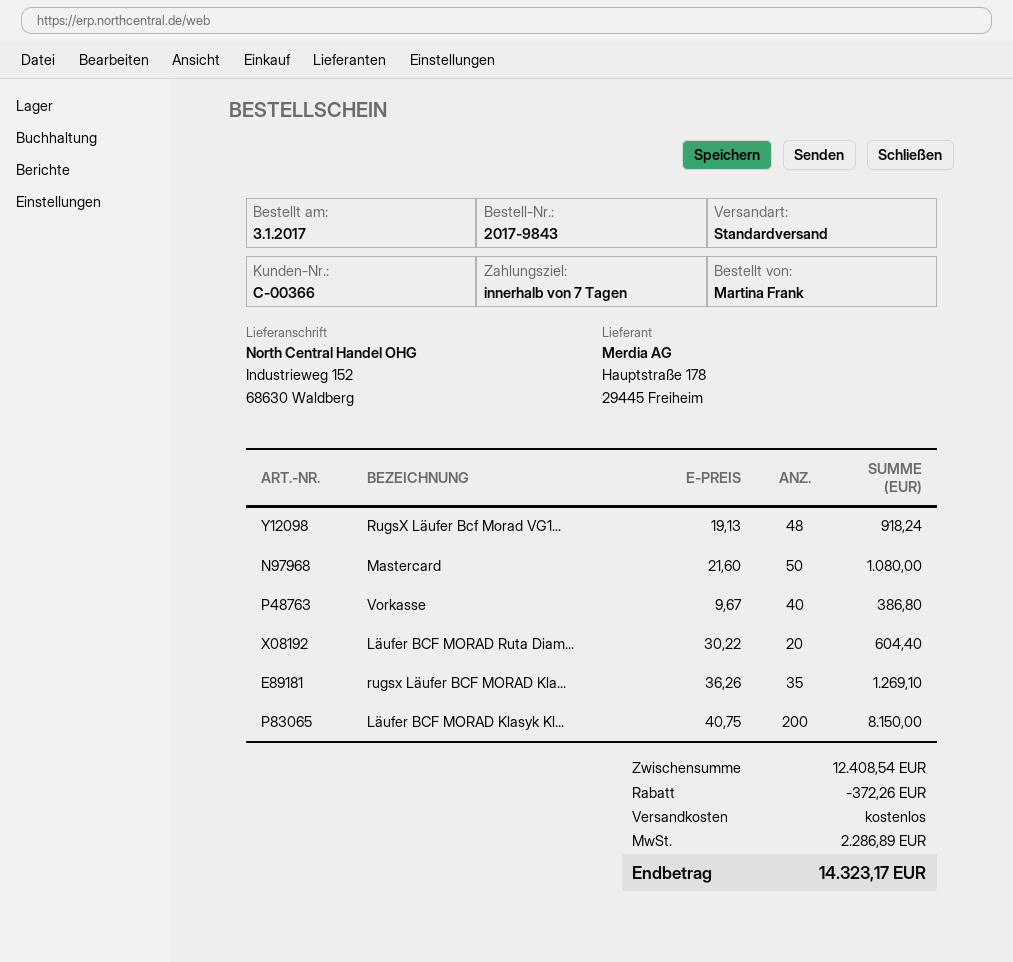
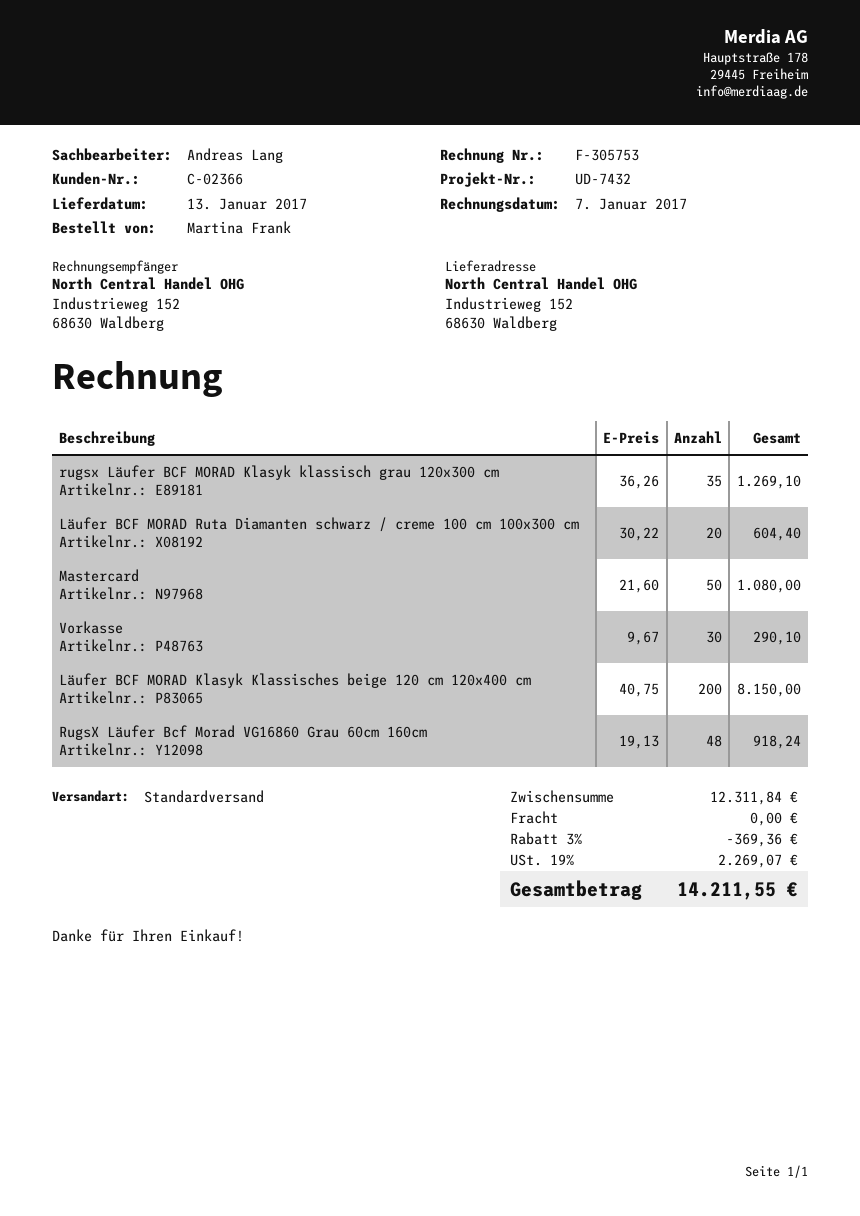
customer number: C-00366 -> C-02366
Vorkasse: 40 x 9.67 = 386.80 -> 30 x 9.67 = 290.10
subtotal: 12408.54 -> 12311.84
discount: 372.26 -> 369.36
tax: 2286.89 -> 2269.07
total: 14323.17 -> 14211.55

